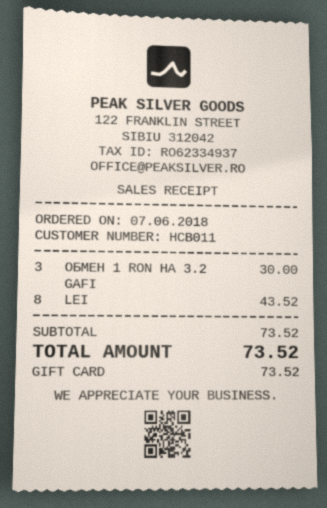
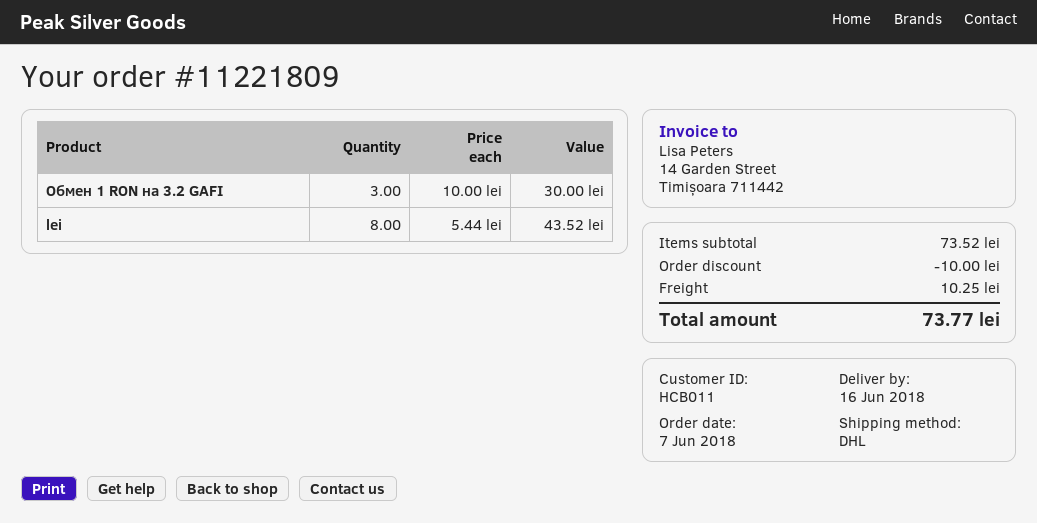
discount: none -> 10.00
shipping: none -> 10.25
total: 73.52 -> 73.77

